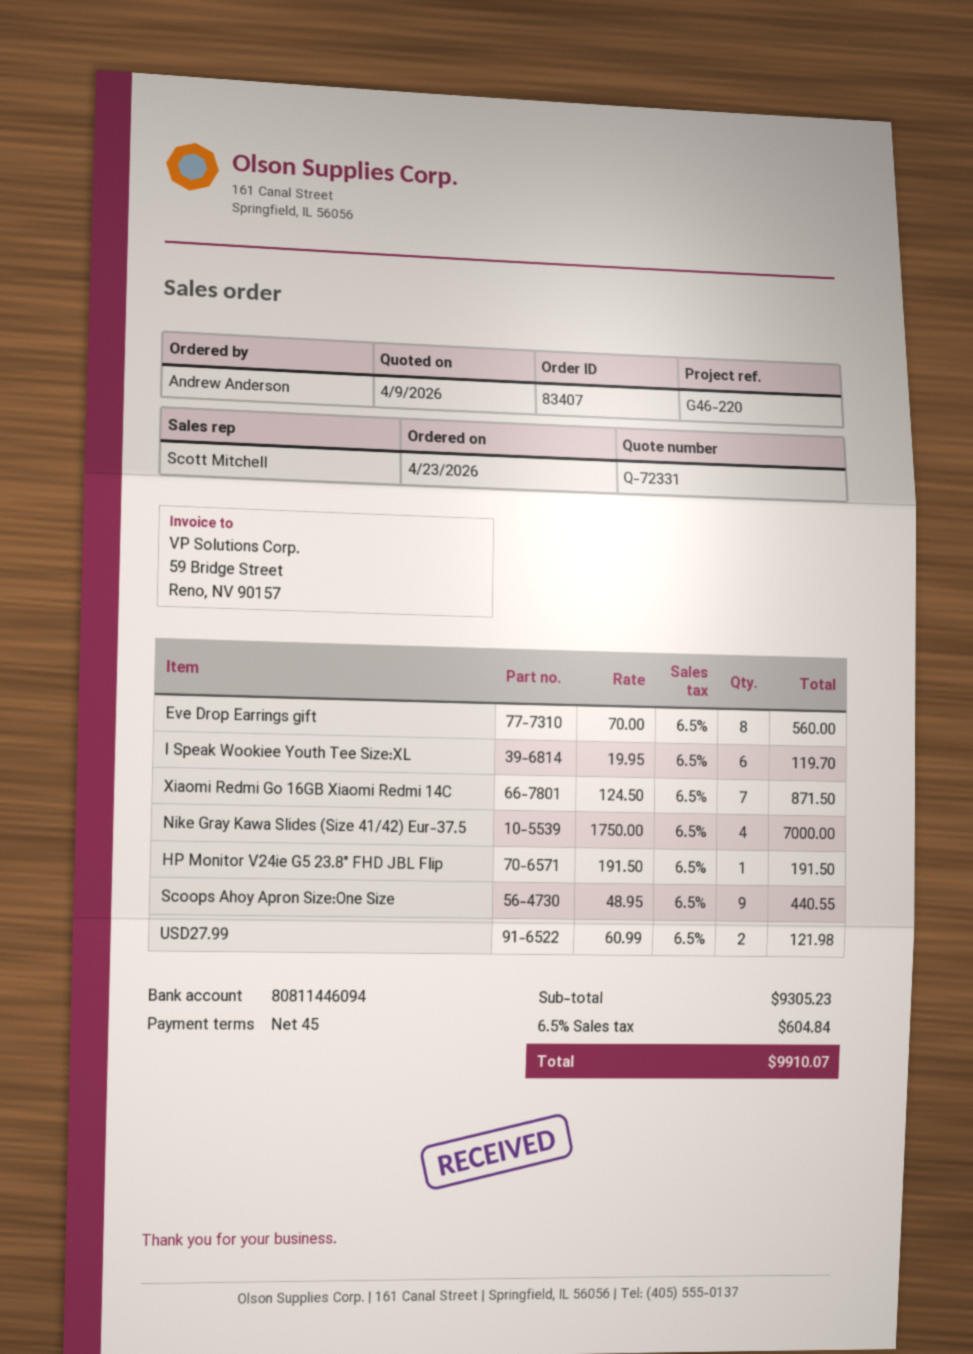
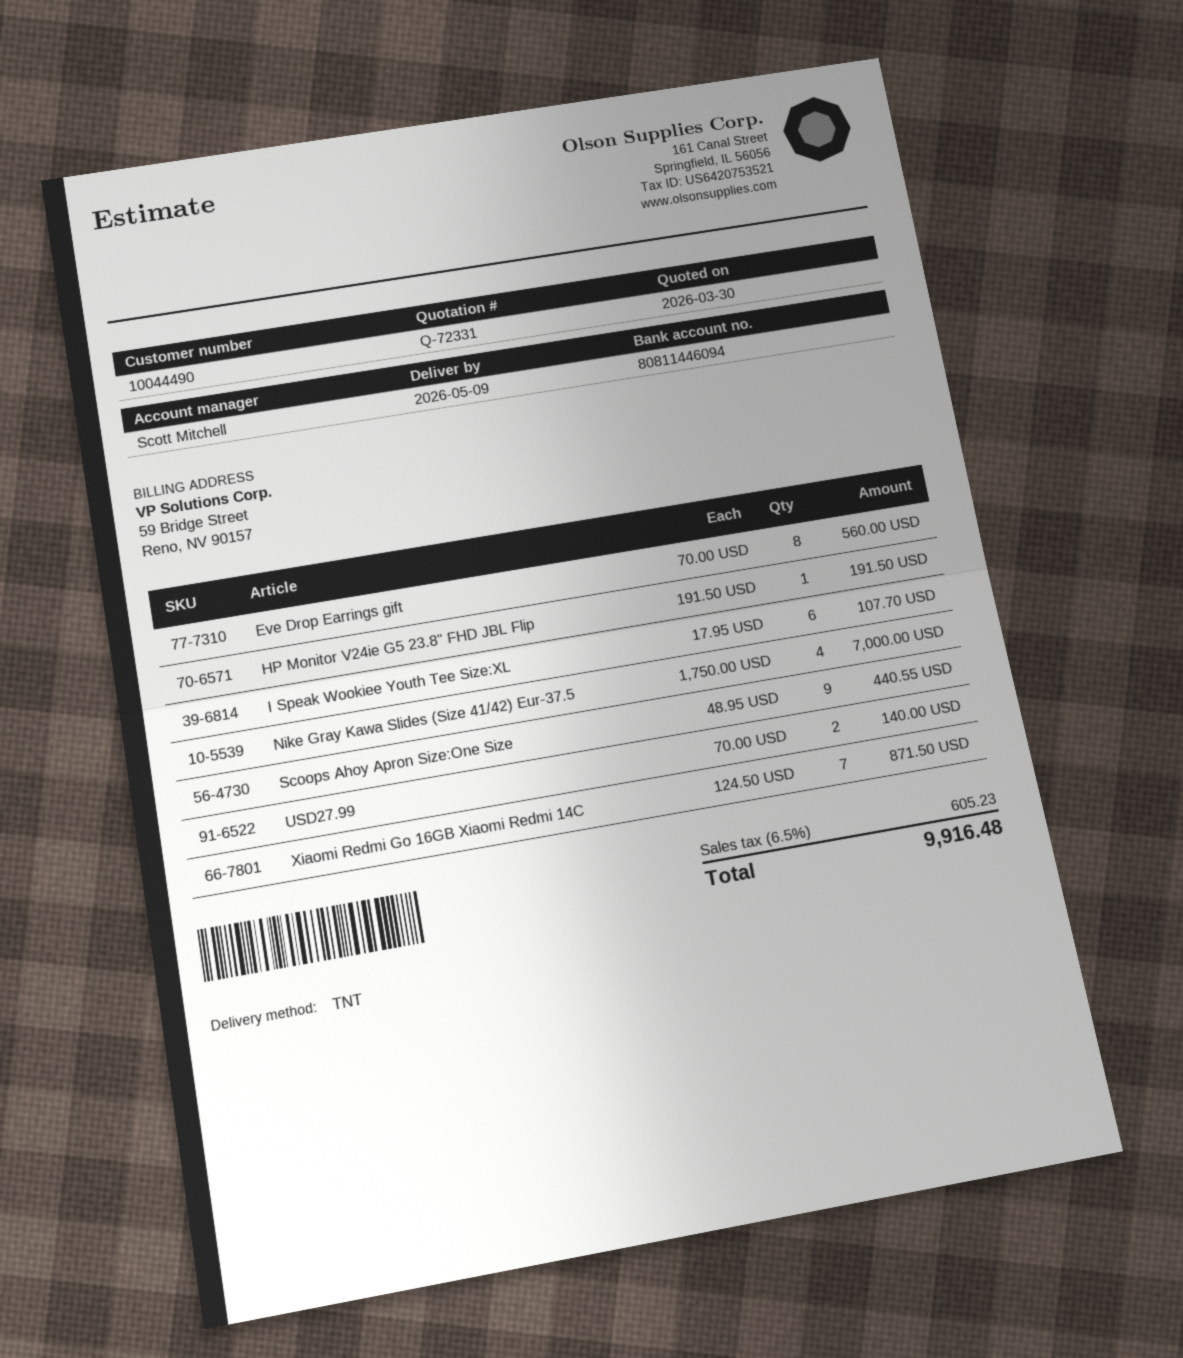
quote date: 2026-04-09 -> 2026-03-30
I Speak Wookiee Youth Tee Size:XL: 6 x 19.95 = 119.70 -> 6 x 17.95 = 107.70
USD27.99: 2 x 60.99 = 121.98 -> 2 x 70.00 = 140.00
tax: 6.5% = 604.84 -> 6.5% = 605.23
total: 9910.07 -> 9916.48

